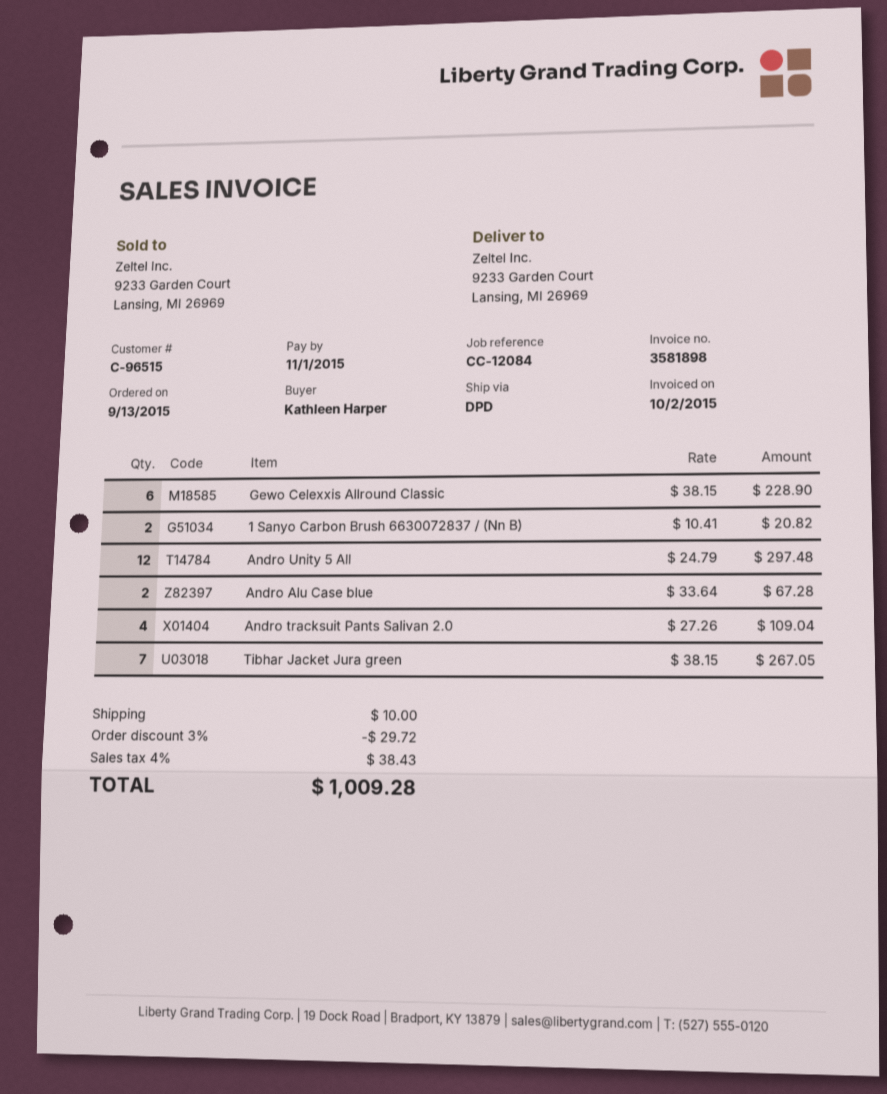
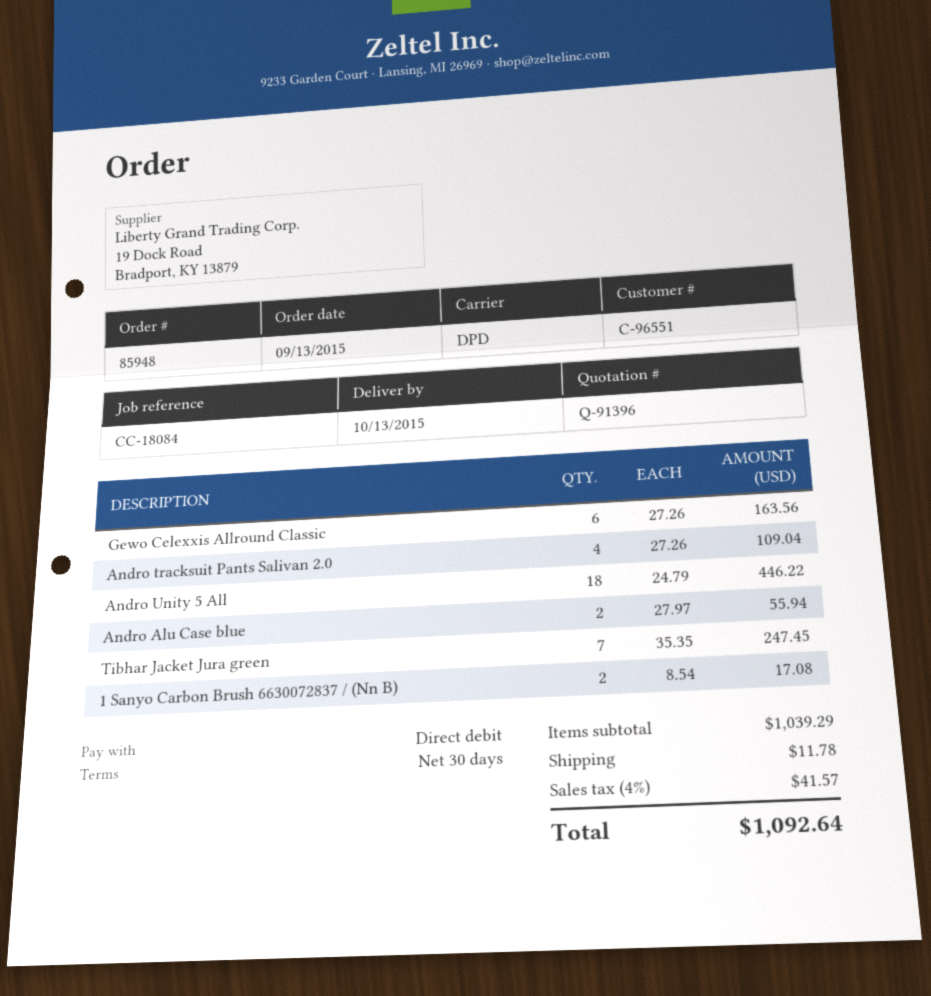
customer number: C-96515 -> C-96551
reference: CC-12084 -> CC-18084
Gewo Celexxis Allround Classic: 6 x 38.15 = 228.90 -> 6 x 27.26 = 163.56
1 Sanyo Carbon Brush 6630072837 / (Nn B): 2 x 10.41 = 20.82 -> 2 x 8.54 = 17.08
Andro Unity 5 All: 12 x 24.79 = 297.48 -> 18 x 24.79 = 446.22
Andro Alu Case blue: 2 x 33.64 = 67.28 -> 2 x 27.97 = 55.94
Tibhar Jacket Jura green: 7 x 38.15 = 267.05 -> 7 x 35.35 = 247.45
discount: 3% = 29.72 -> none
shipping: 10.00 -> 11.78
tax: 4% = 38.43 -> 4% = 41.57
total: 1009.28 -> 1092.64

